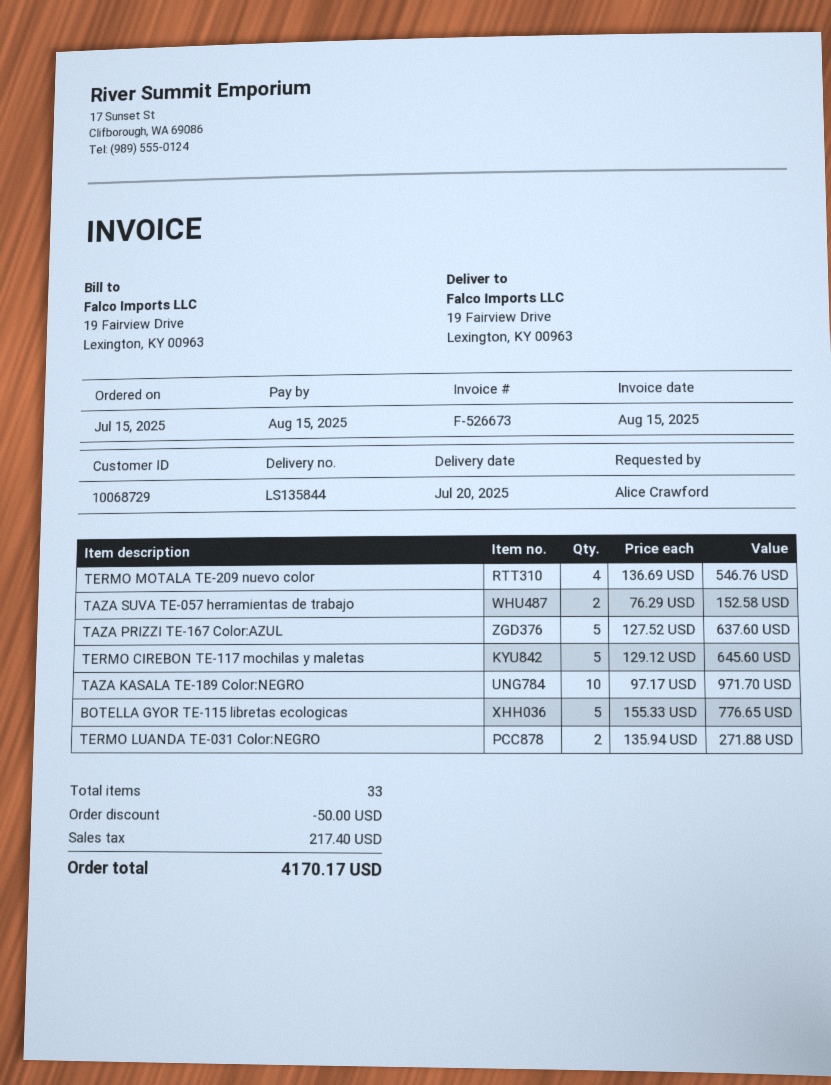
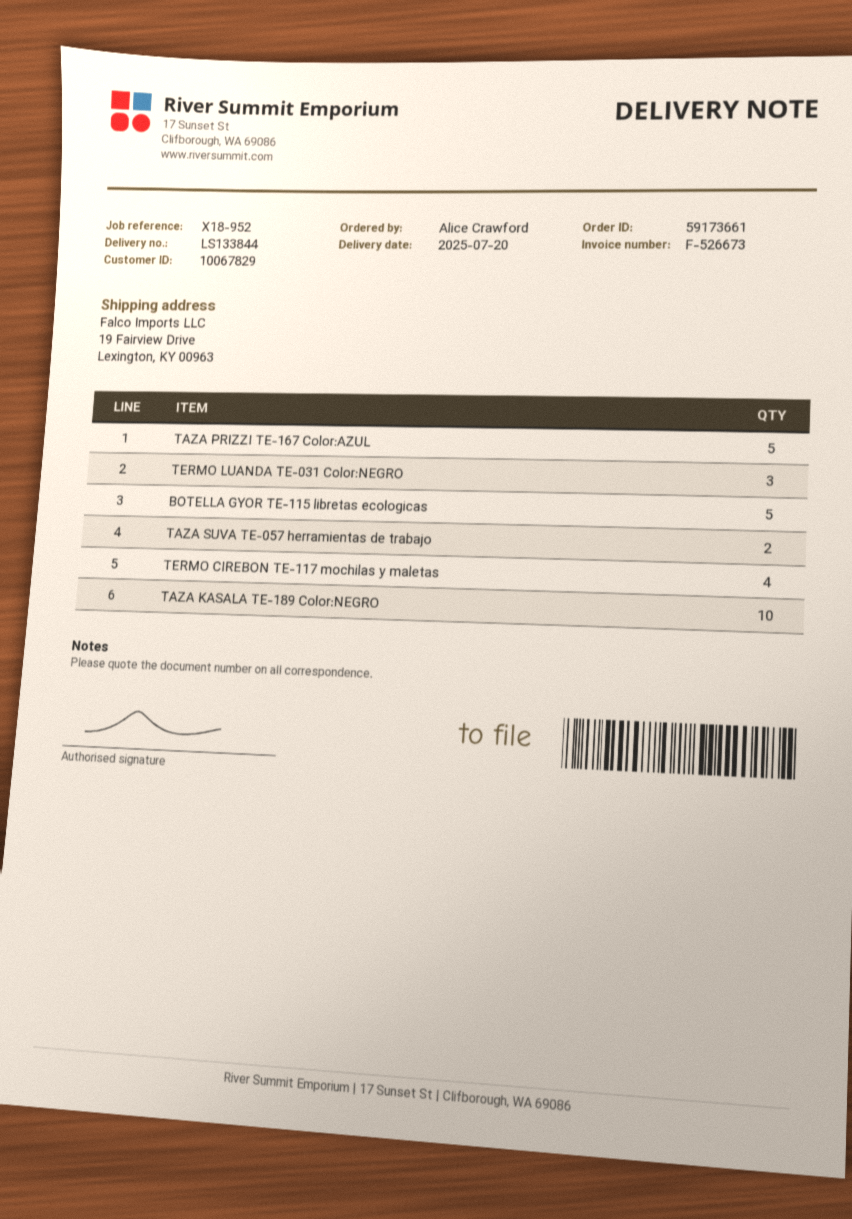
delivery note number: LS135844 -> LS133844
customer number: 10068729 -> 10067829
TERMO MOTALA TE-209 nuevo color: 4 -> none
TERMO CIREBON TE-117 mochilas y maletas: 5 -> 4
TERMO LUANDA TE-031 Color:NEGRO: 2 -> 3

